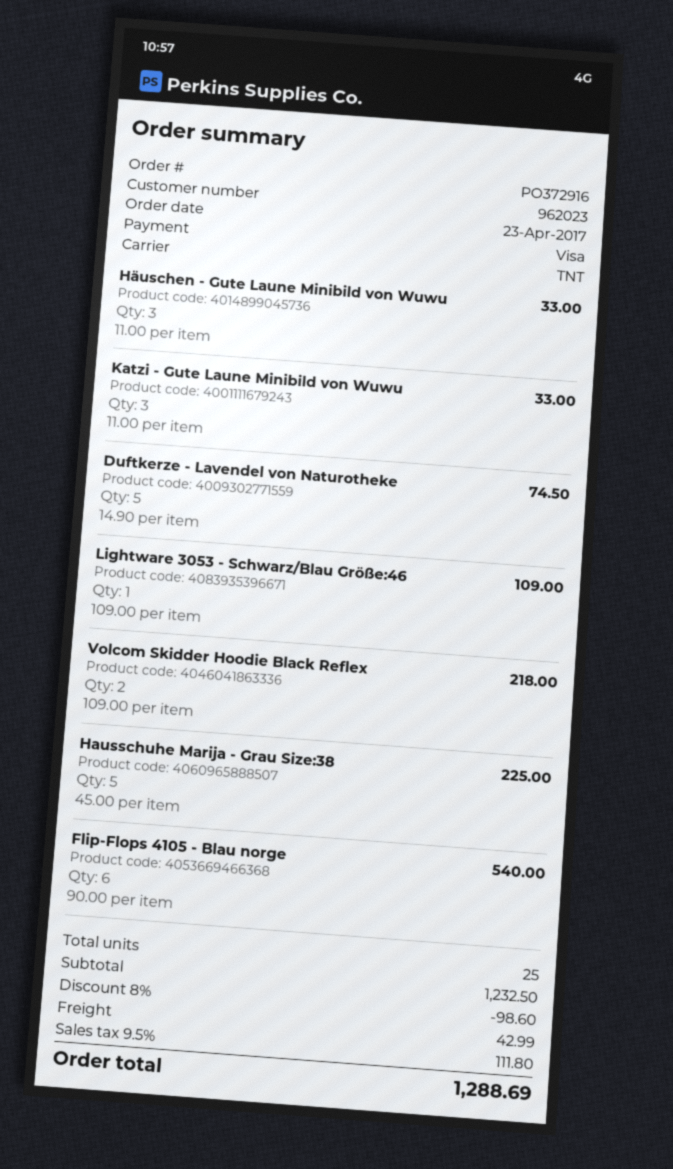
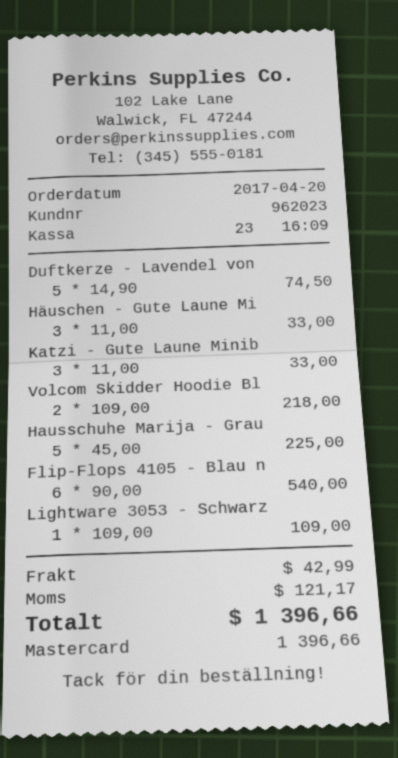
order date: 2017-04-23 -> 2017-04-20
payment method: Visa -> Mastercard
discount: 8% = 98.60 -> none
tax: 111.80 -> 121.17
total: 1288.69 -> 1396.66

